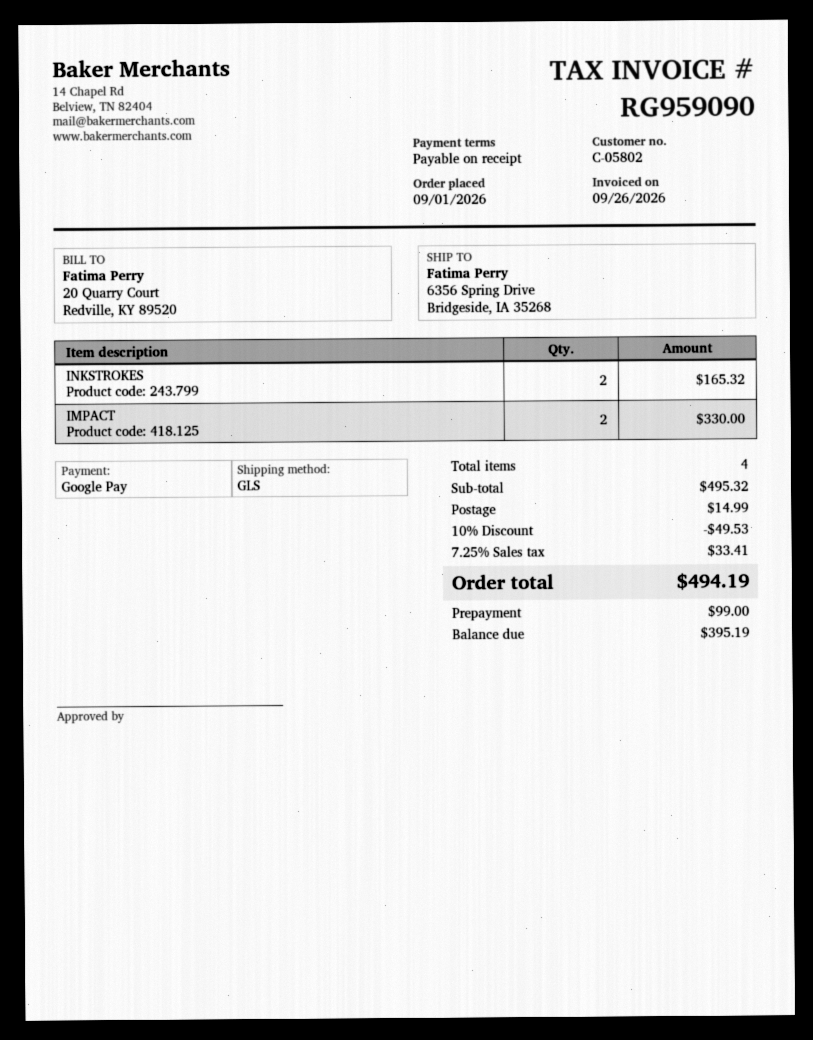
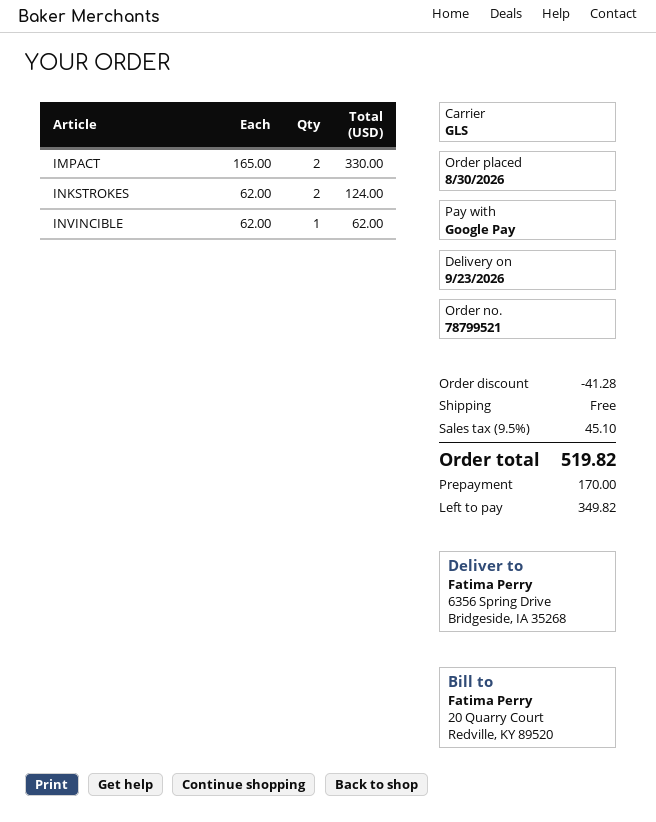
order date: 2026-09-01 -> 2026-08-30
INKSTROKES: 2 for 165.32 -> 2 for 124.00
INVINCIBLE: none -> 1 for 62.00
discount: 49.53 -> 41.28
shipping: 14.99 -> 0.00
tax: 7.25% = 33.41 -> 9.5% = 45.10
total: 494.19 -> 519.82
deposit: 99.00 -> 170.00
balance: 395.19 -> 349.82

